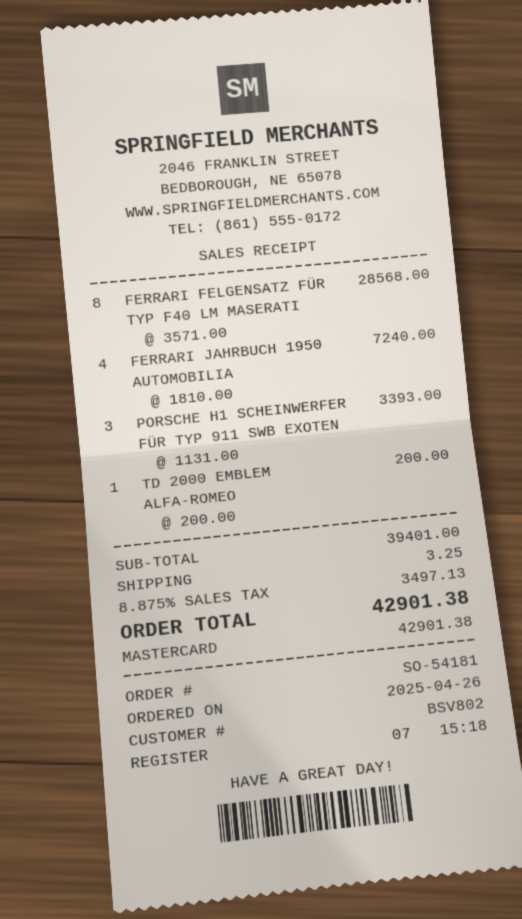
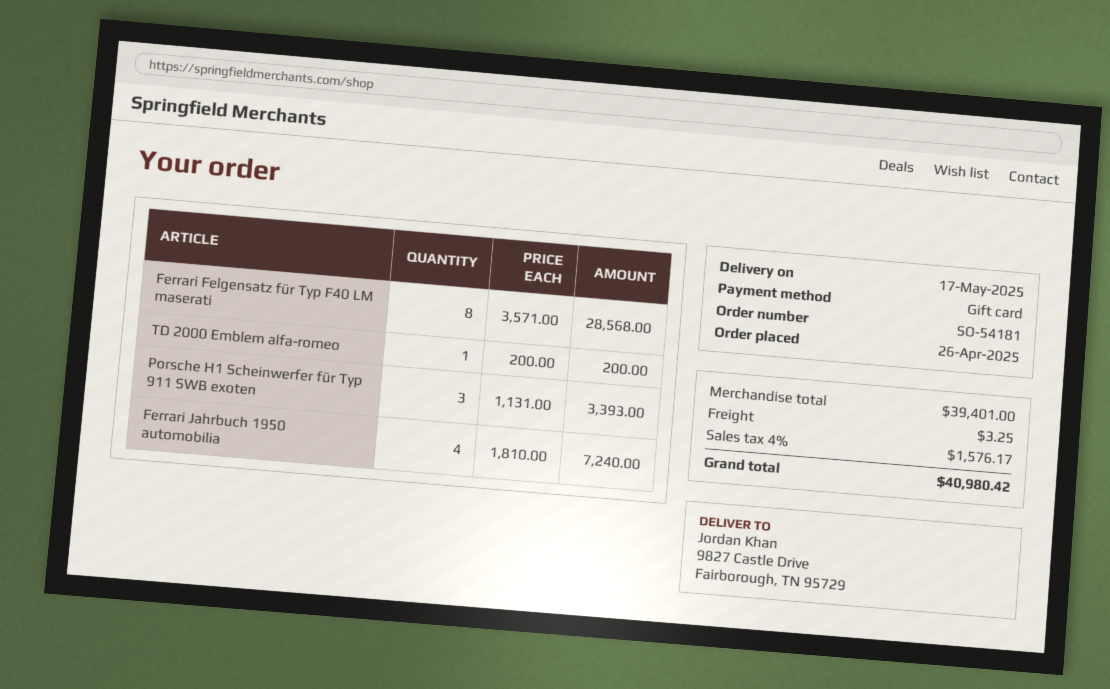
payment method: Mastercard -> gift card
tax: 8.875% = 3497.13 -> 4% = 1576.17
total: 42901.38 -> 40980.42

